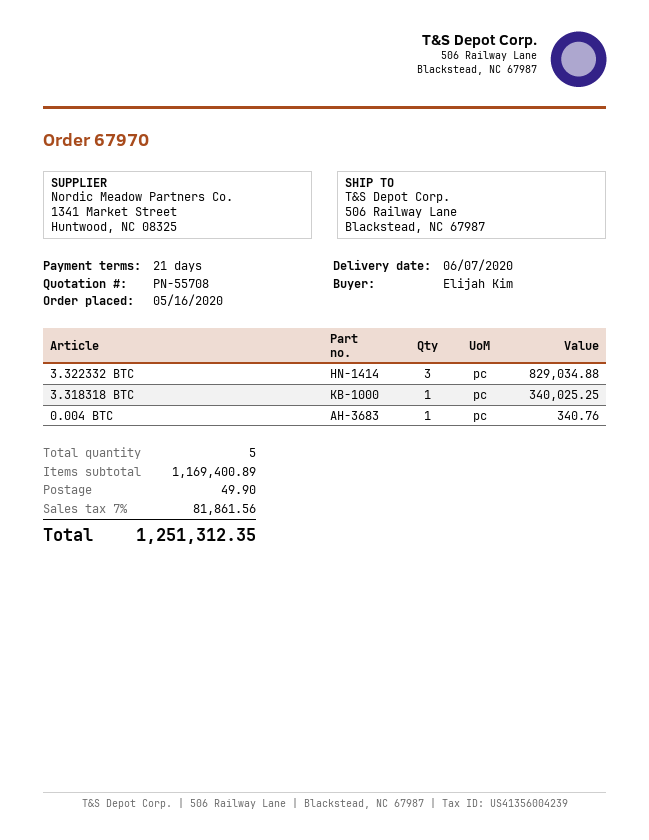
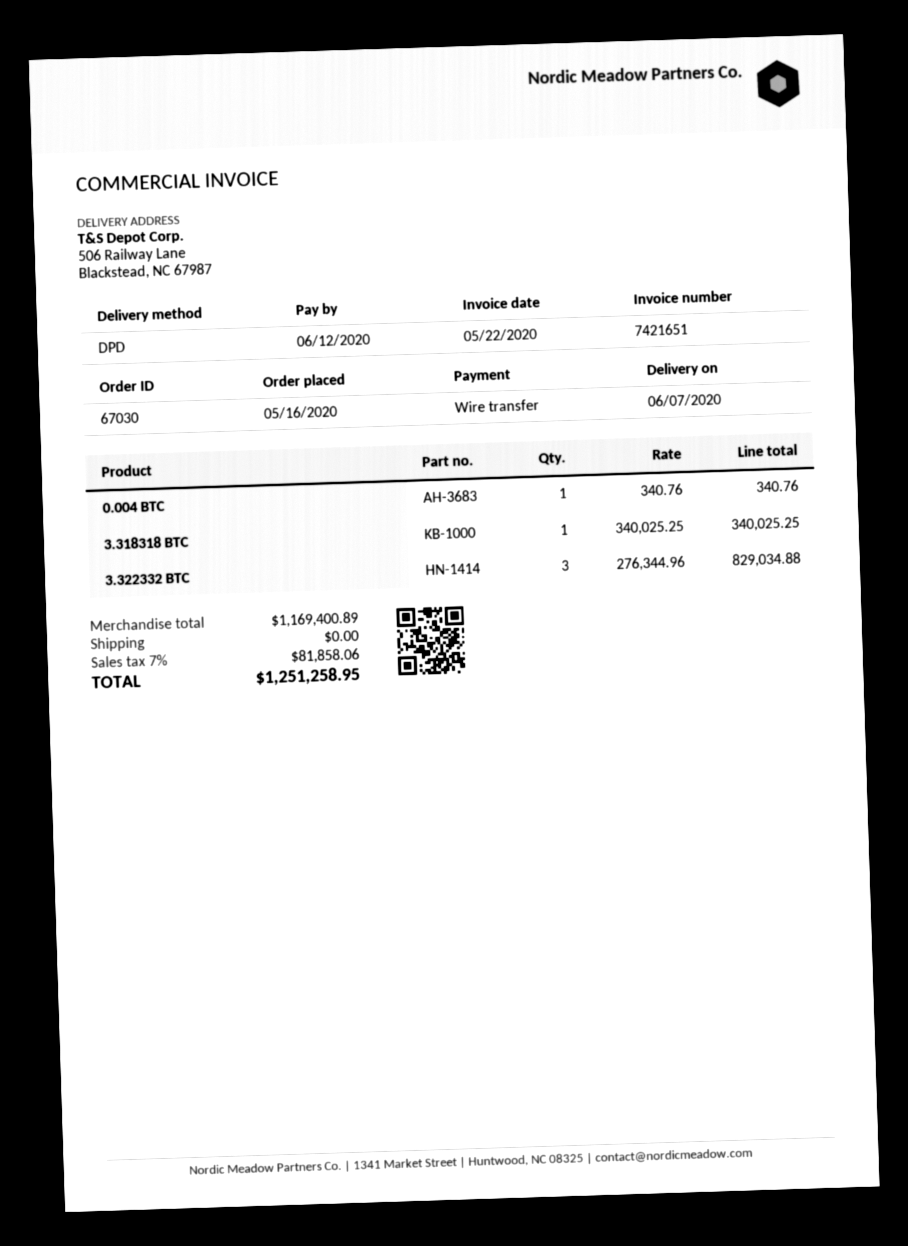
order number: 67970 -> 67030
shipping: 49.90 -> 0.00
tax: 7% = 81861.56 -> 7% = 81858.06
total: 1251312.35 -> 1251258.95

